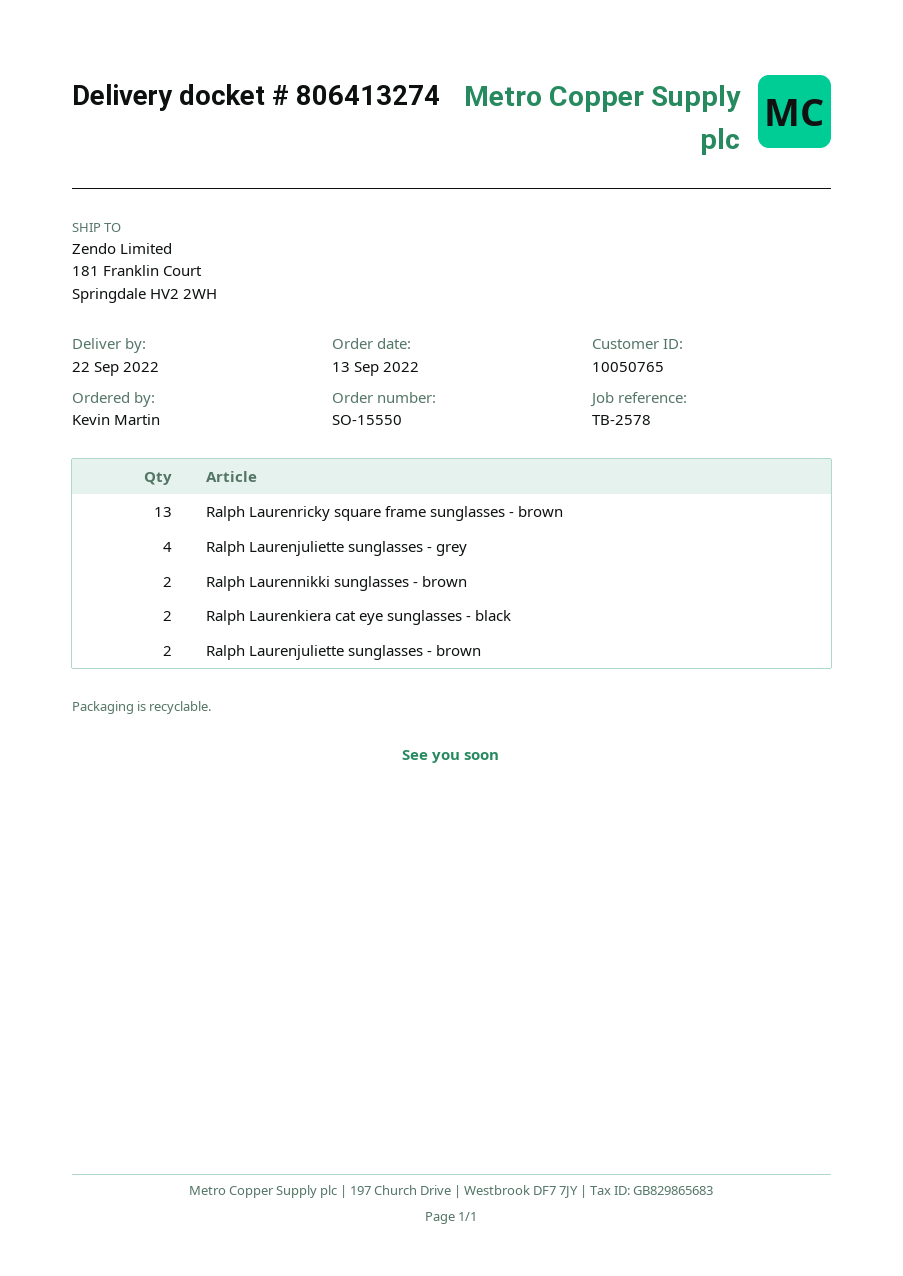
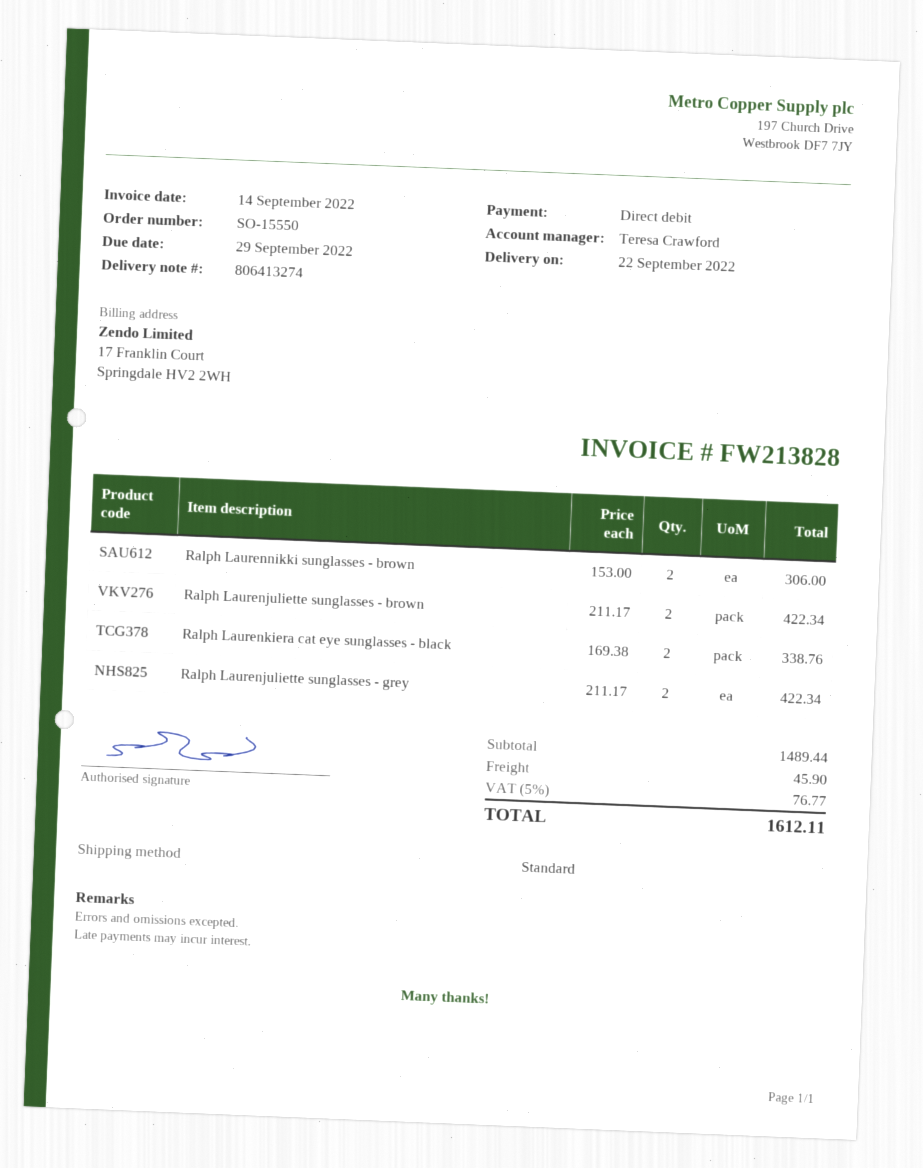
Ralph Laurenricky square frame sunglasses - brown: 13 -> none
Ralph Laurenjuliette sunglasses - grey: 4 -> 2

